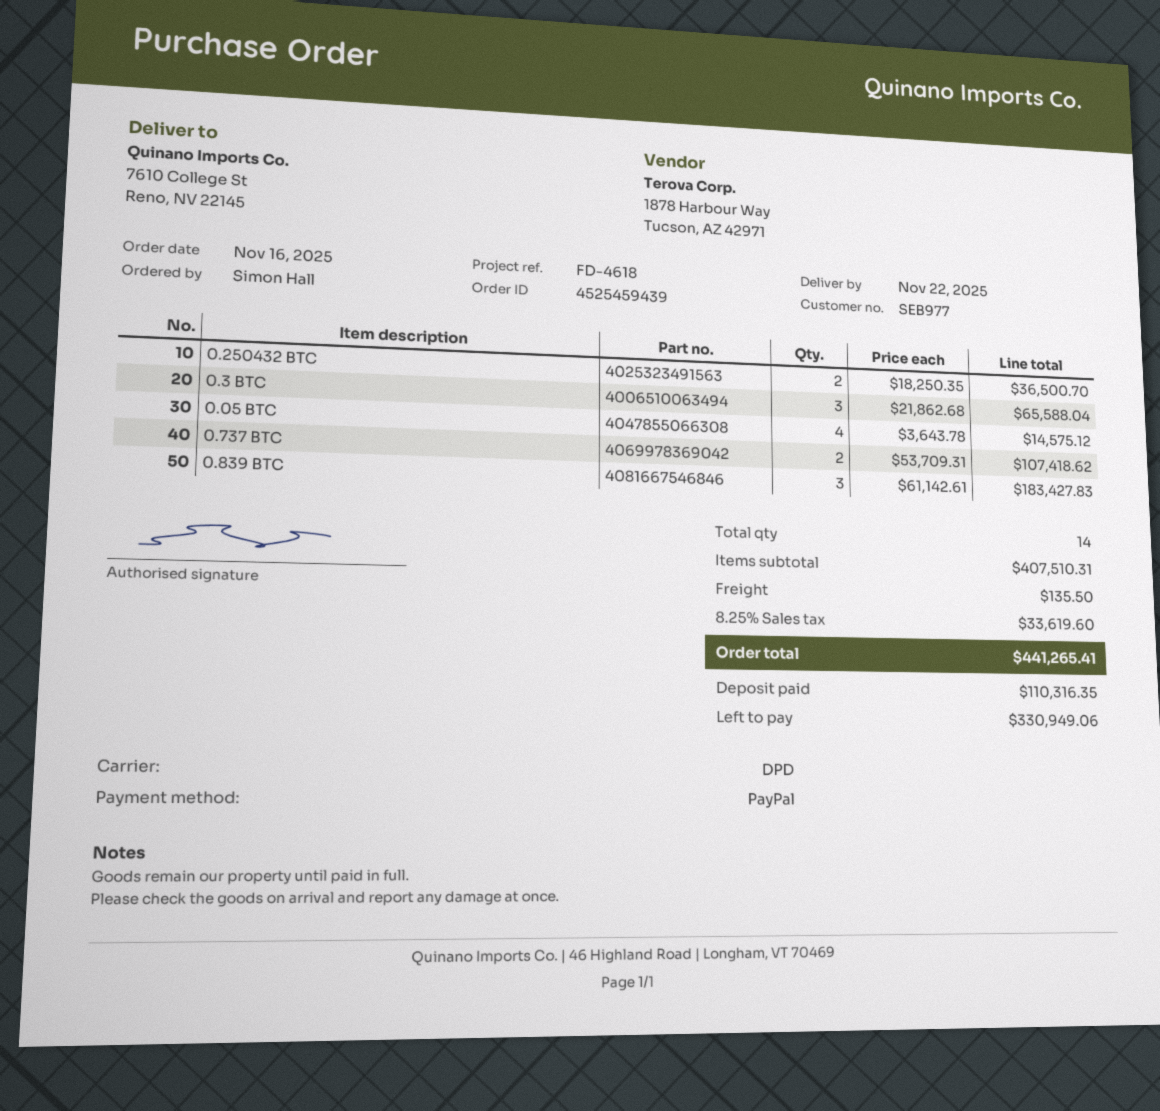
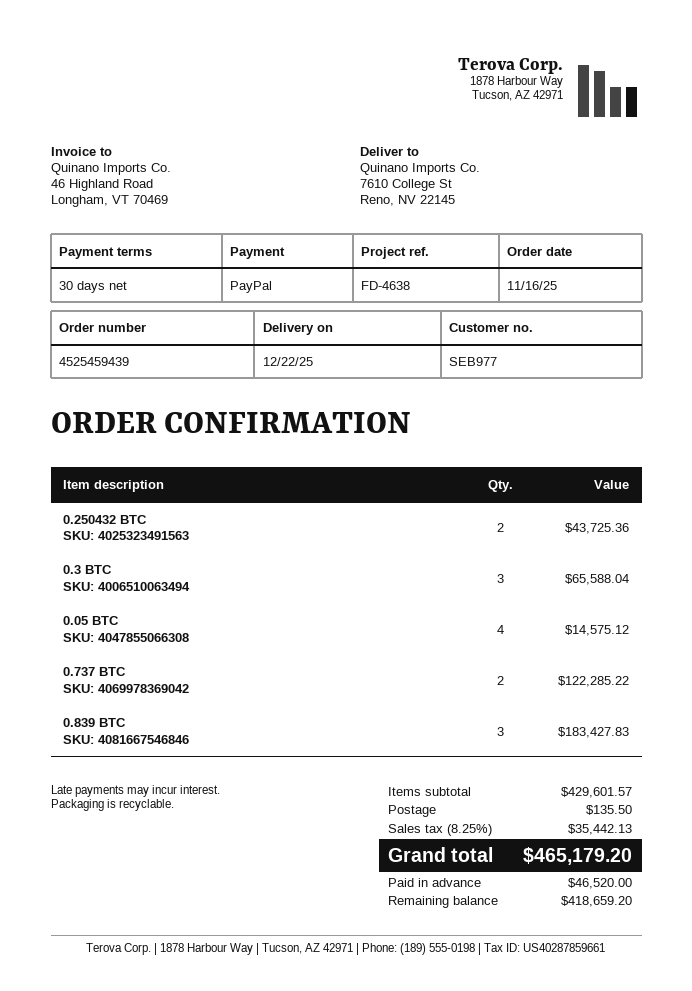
delivery date: 2025-11-22 -> 2025-12-22
reference: FD-4618 -> FD-4638
0.250432 BTC: 2 for 36500.70 -> 2 for 43725.36
0.737 BTC: 2 for 107418.62 -> 2 for 122285.22
subtotal: 407510.31 -> 429601.57
tax: 8.25% = 33619.60 -> 8.25% = 35442.13
total: 441265.41 -> 465179.20
deposit: 110316.35 -> 46520.00
balance: 330949.06 -> 418659.20

